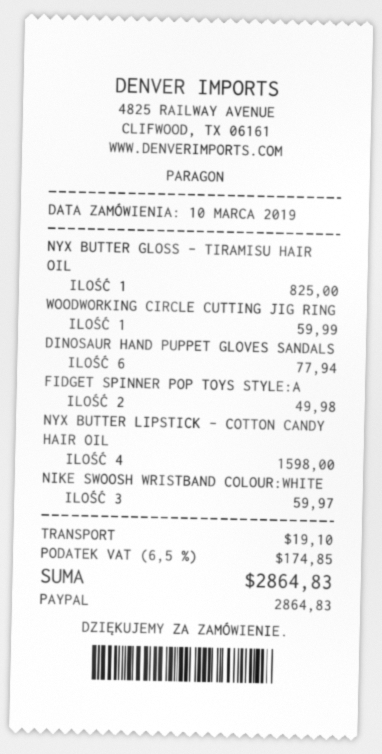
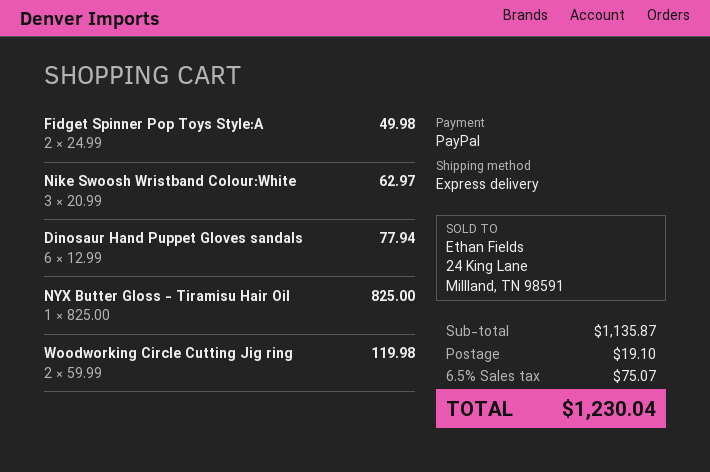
WOODWORKING CIRCLE CUTTING JIG RING: 1 for 59.99 -> 2 for 119.98
NYX BUTTER LIPSTICK - COTTON CANDY HAIR OIL: 4 for 1598.00 -> none
NIKE SWOOSH WRISTBAND COLOUR:WHITE: 3 for 59.97 -> 3 for 62.97
tax: 6.5% = 174.85 -> 6.5% = 75.07
total: 2864.83 -> 1230.04

